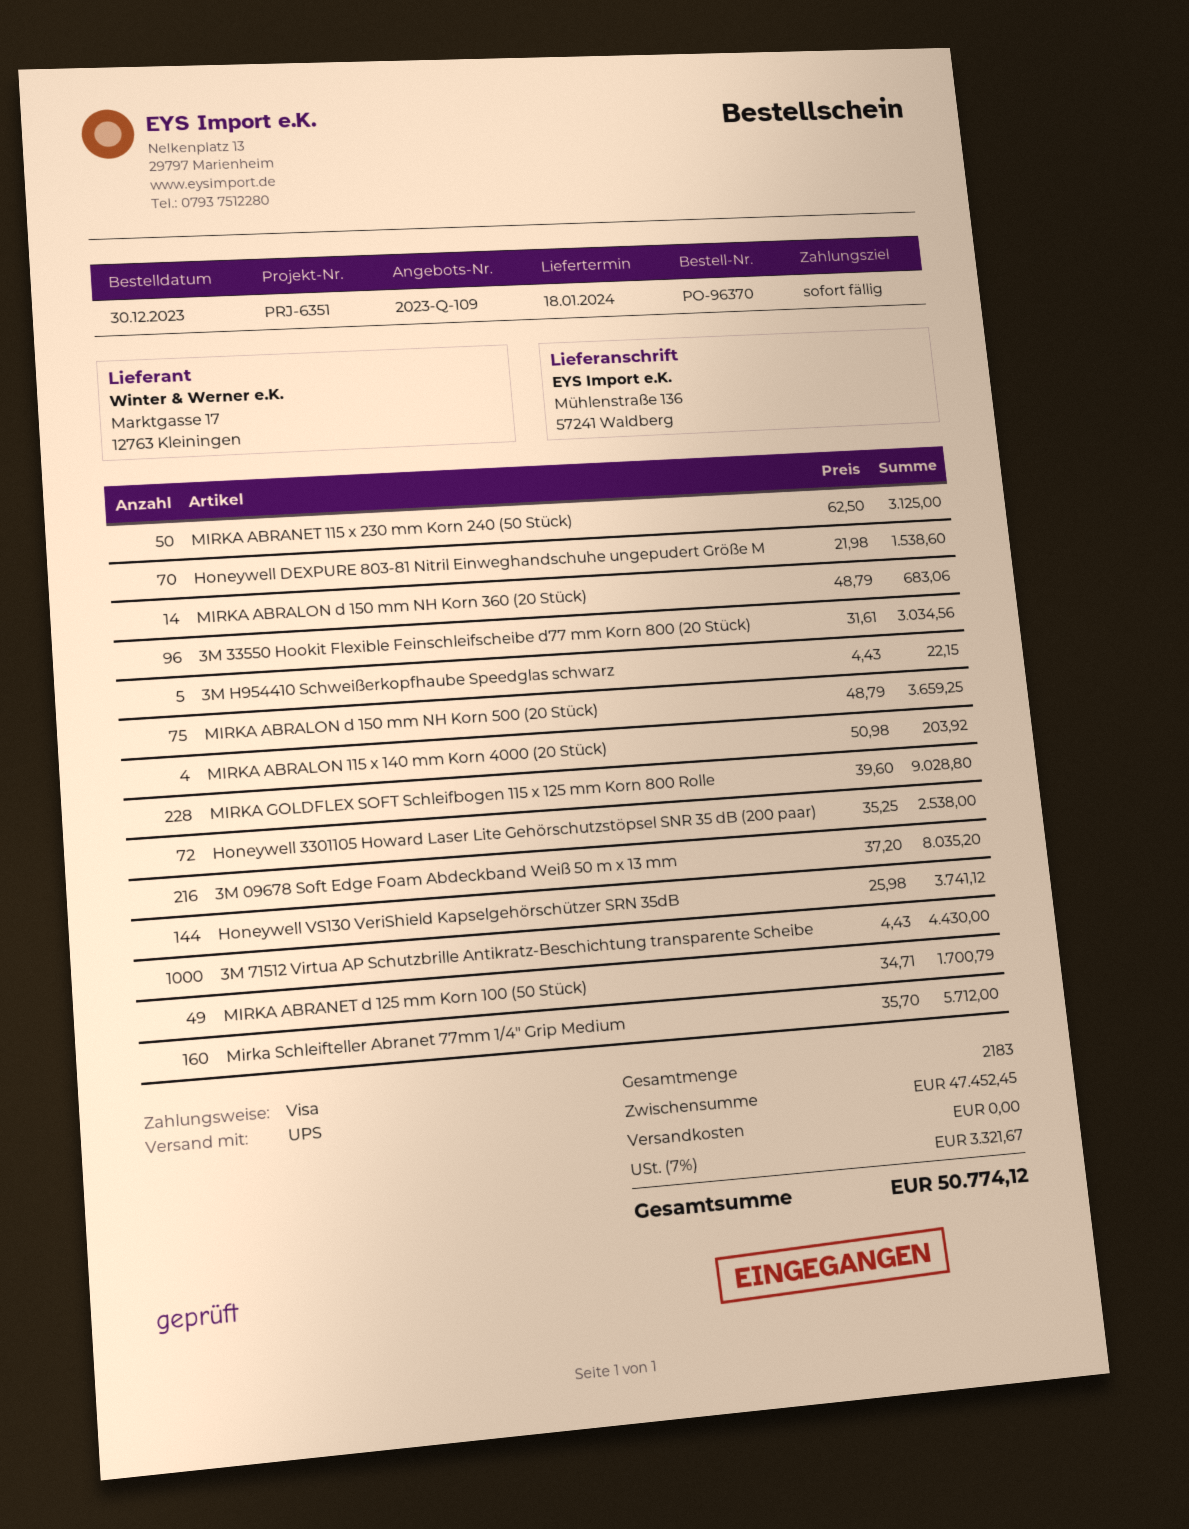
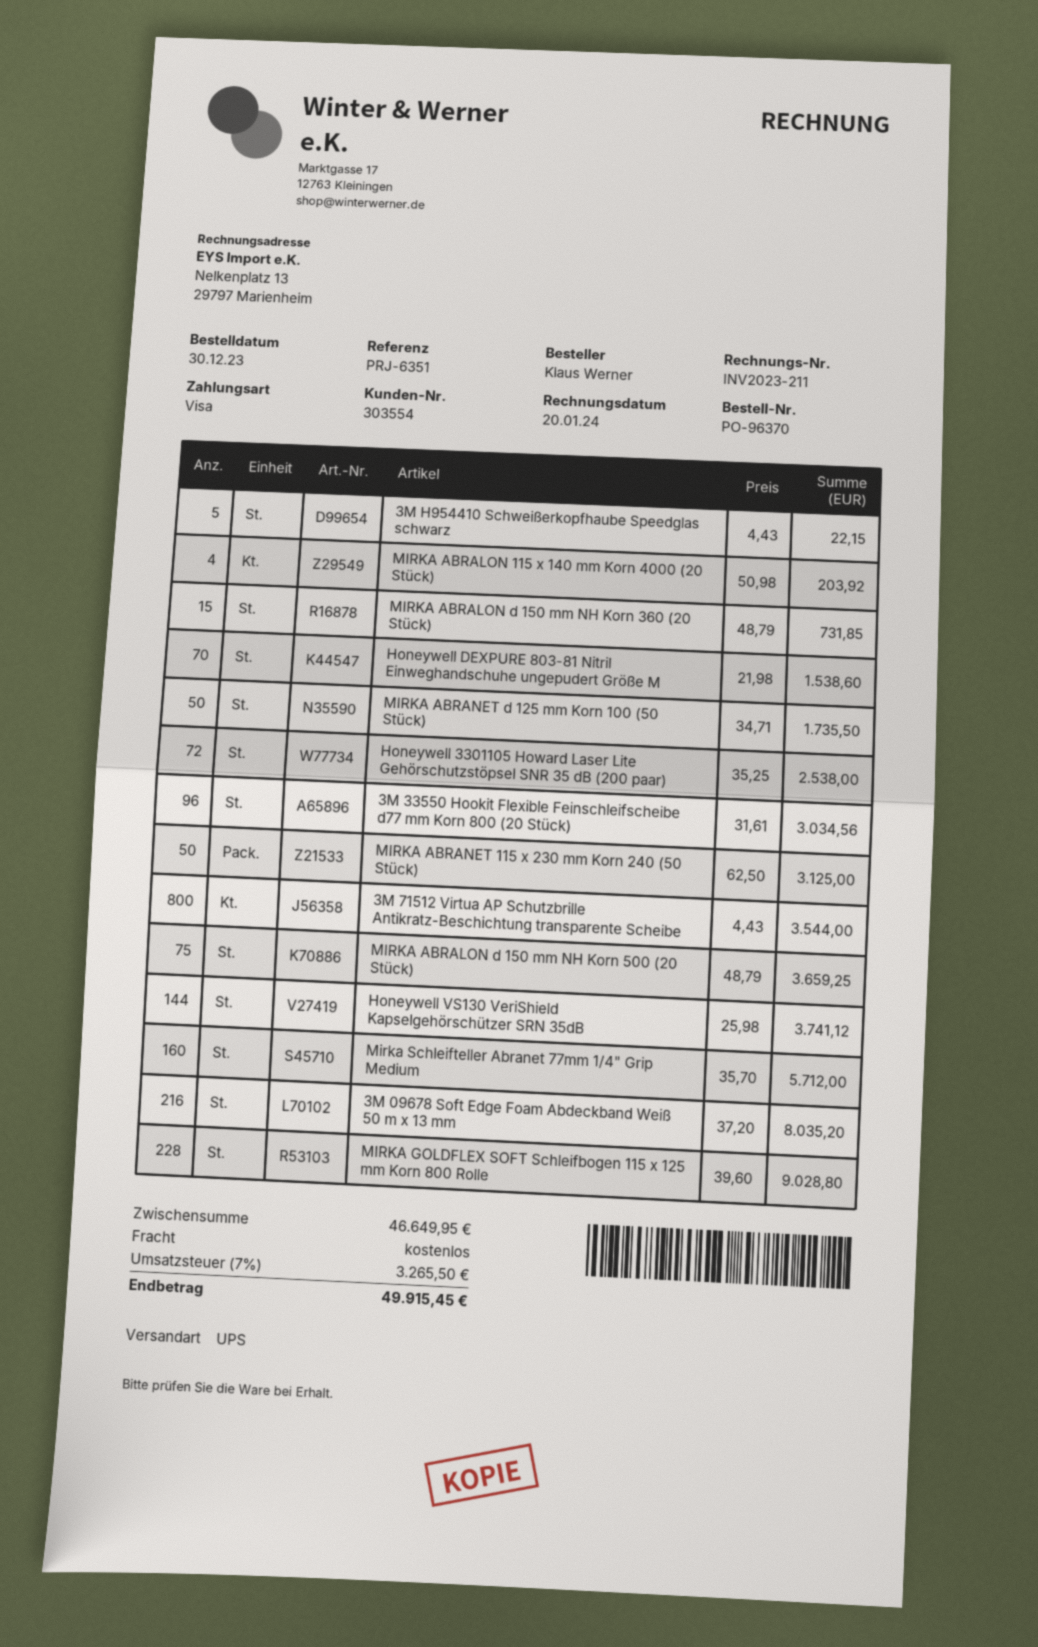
MIRKA ABRALON d 150 mm NH Korn 360 (20 Stück): 14 x 48.79 = 683.06 -> 15 x 48.79 = 731.85
3M 71512 Virtua AP Schutzbrille Antikratz-Beschichtung transparente Scheibe: 1000 x 4.43 = 4430.00 -> 800 x 4.43 = 3544.00
MIRKA ABRANET d 125 mm Korn 100 (50 Stück): 49 x 34.71 = 1700.79 -> 50 x 34.71 = 1735.50
subtotal: 47452.45 -> 46649.95
tax: 7% = 3321.67 -> 7% = 3265.50
total: 50774.12 -> 49915.45

